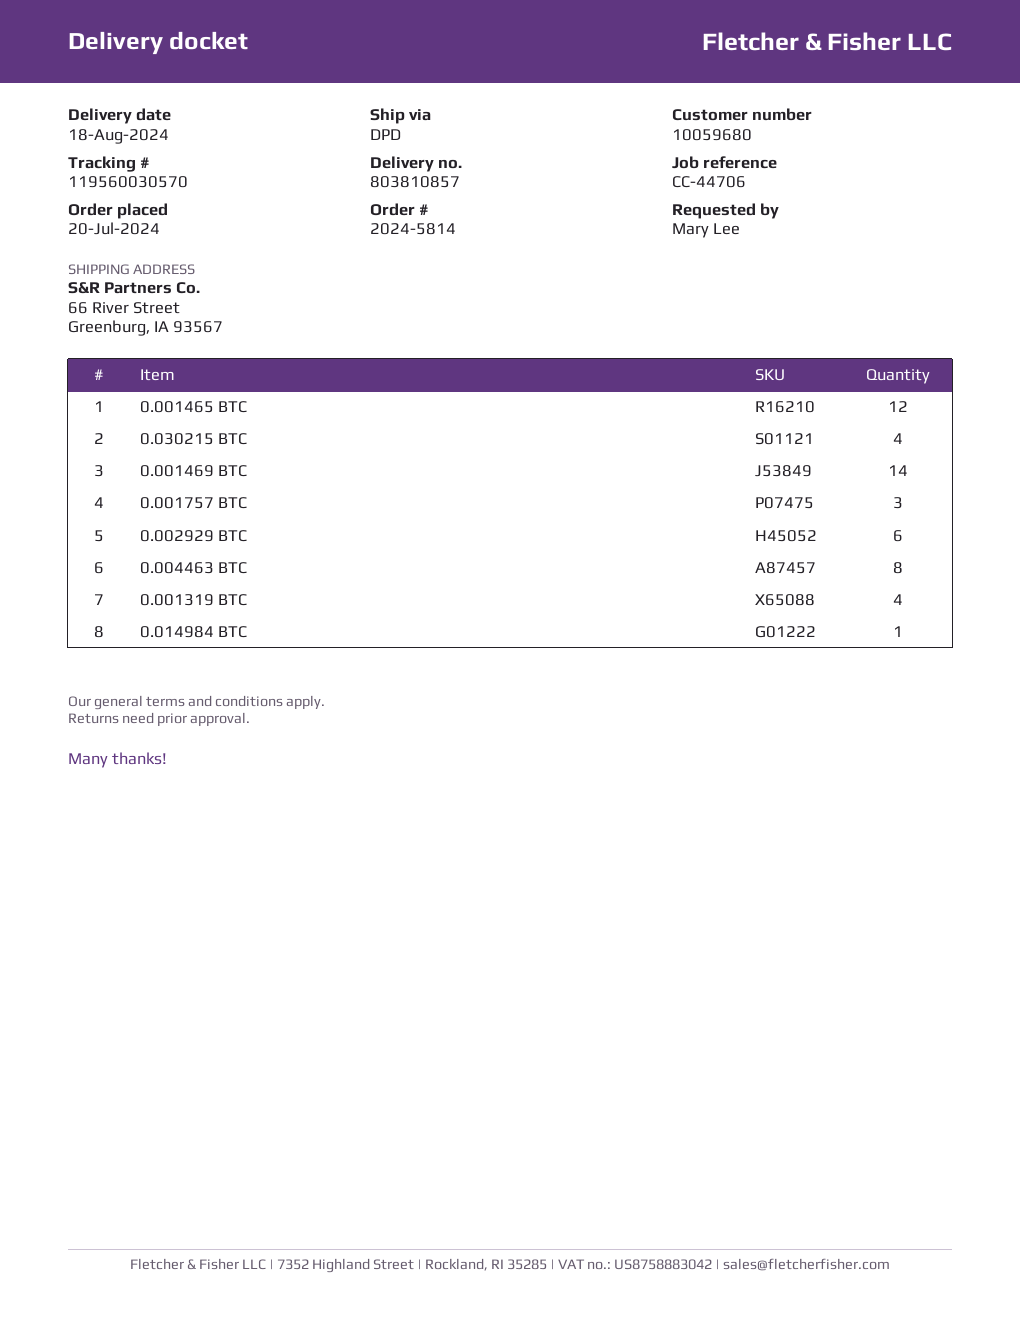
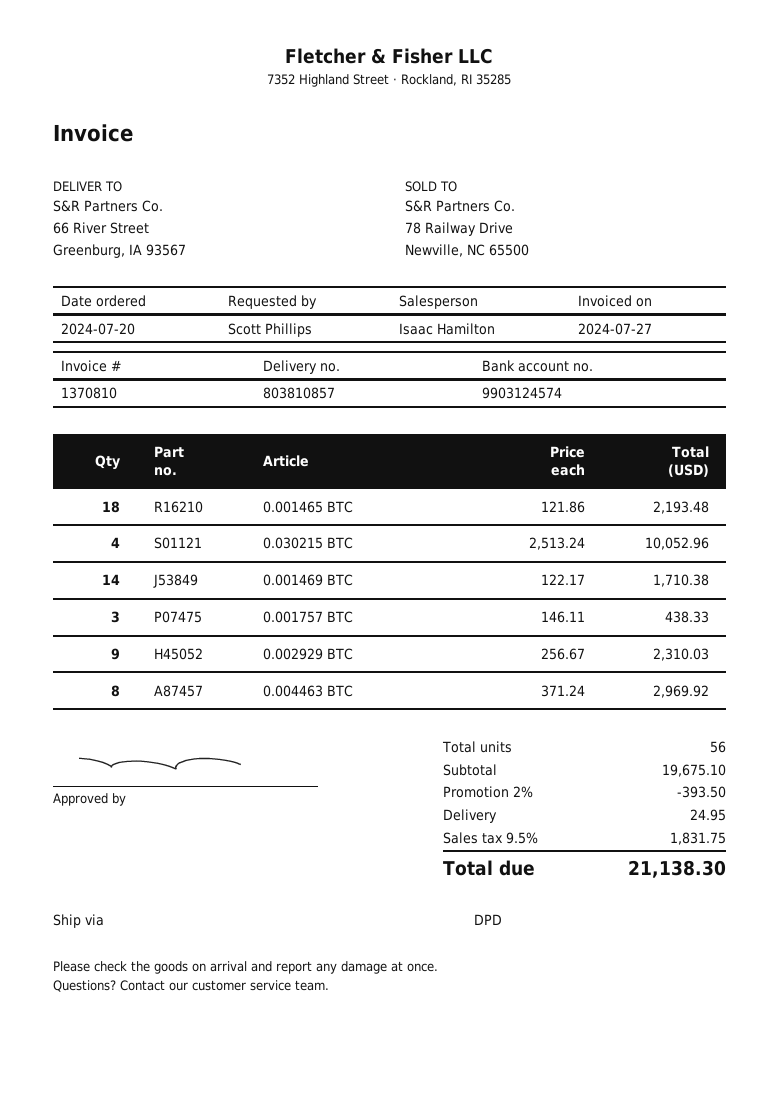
ordered by: Mary Lee -> Scott Phillips
0.001465 BTC: 12 -> 18
0.002929 BTC: 6 -> 9
0.001319 BTC: 4 -> none
0.014984 BTC: 1 -> none

